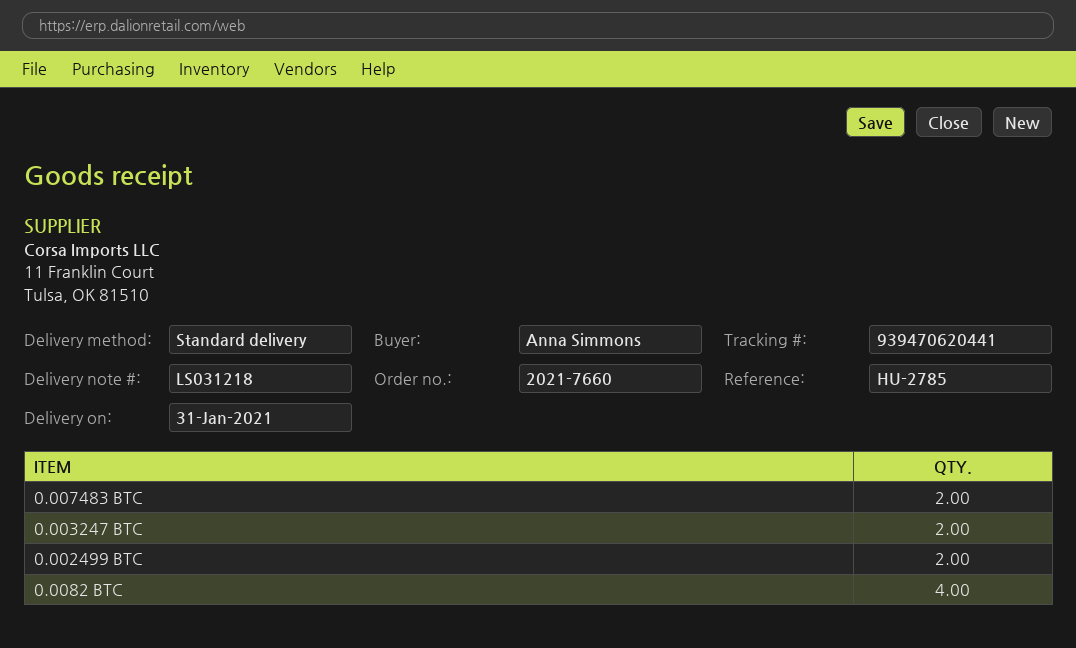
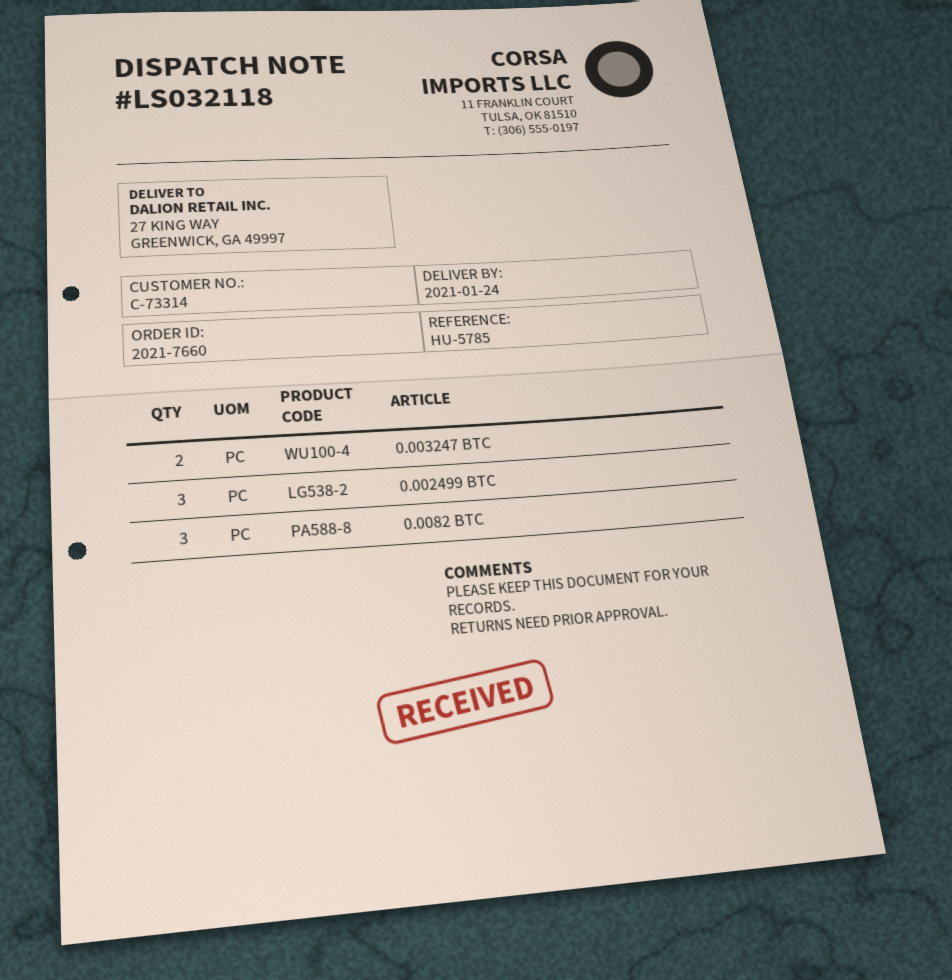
delivery note number: LS031218 -> LS032118
delivery date: 2021-01-31 -> 2021-01-24
reference: HU-2785 -> HU-5785
0.007483 BTC: 2 -> none
0.002499 BTC: 2 -> 3
0.0082 BTC: 4 -> 3

